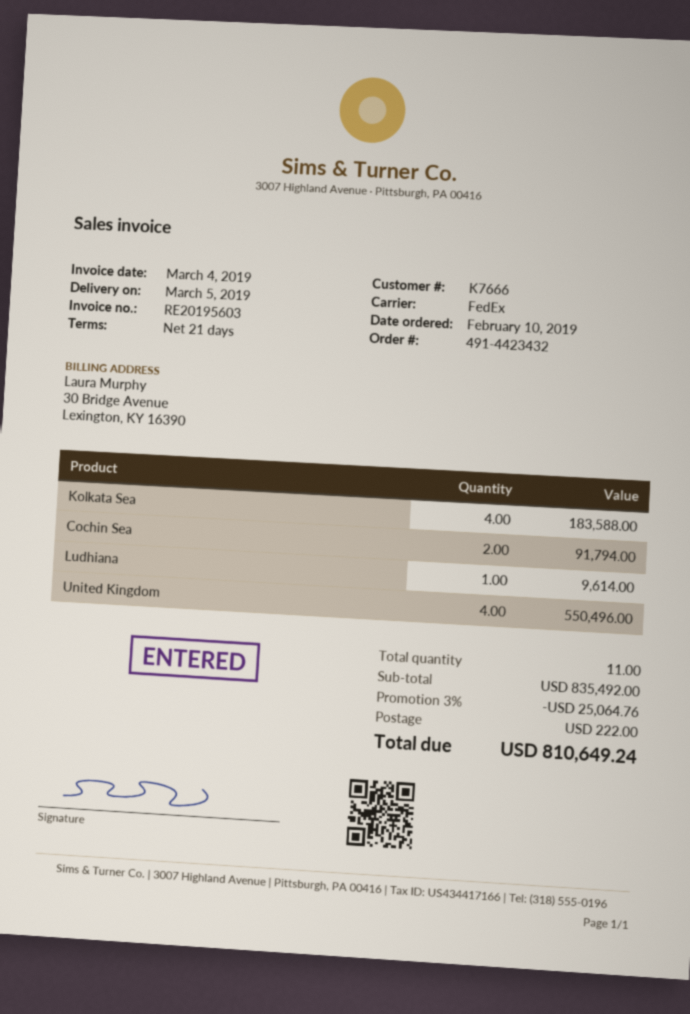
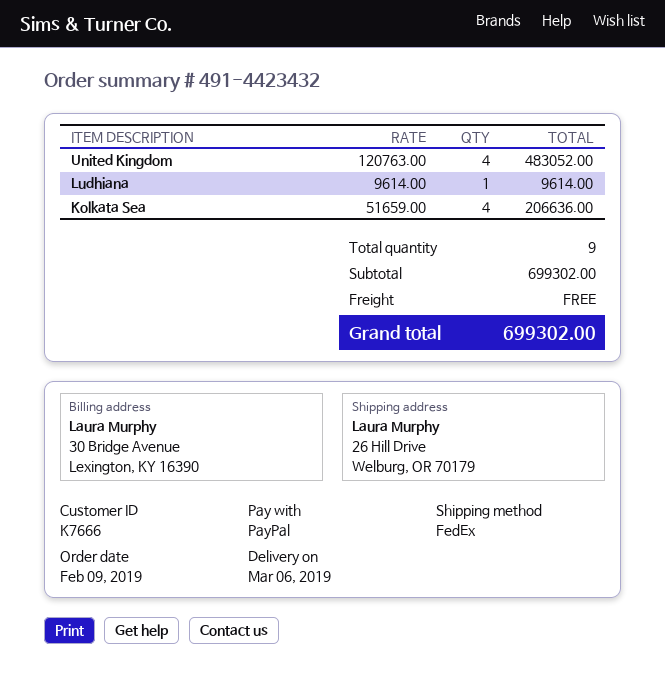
order date: 2019-02-10 -> 2019-02-09
delivery date: 2019-03-05 -> 2019-03-06
Kolkata Sea: 4 for 183588.00 -> 4 for 206636.00
Cochin Sea: 2 for 91794.00 -> none
United Kingdom: 4 for 550496.00 -> 4 for 483052.00
total quantity: 11 -> 9
subtotal: 835492.00 -> 699302.00
discount: 3% = 25064.76 -> none
shipping: 222.00 -> 0.00
total: 810649.24 -> 699302.00

